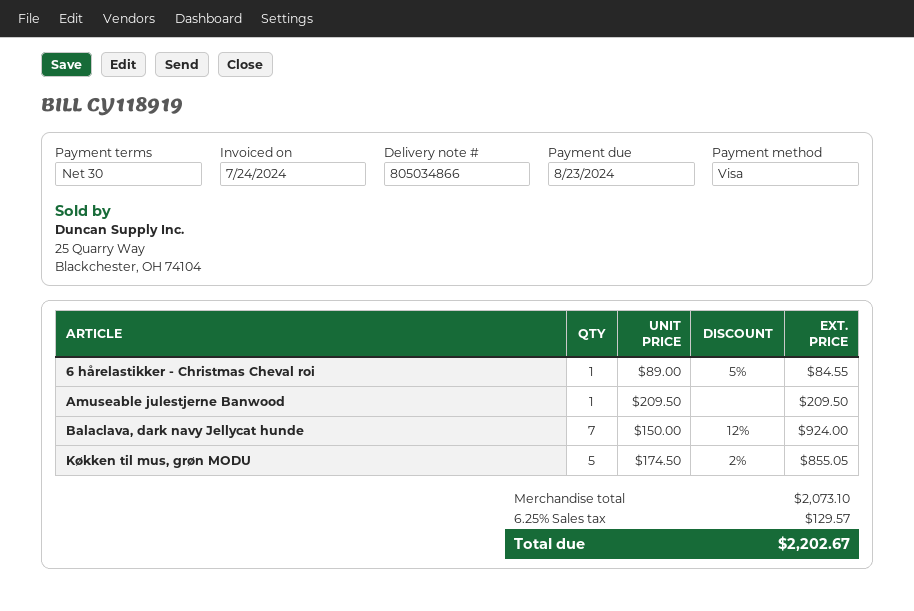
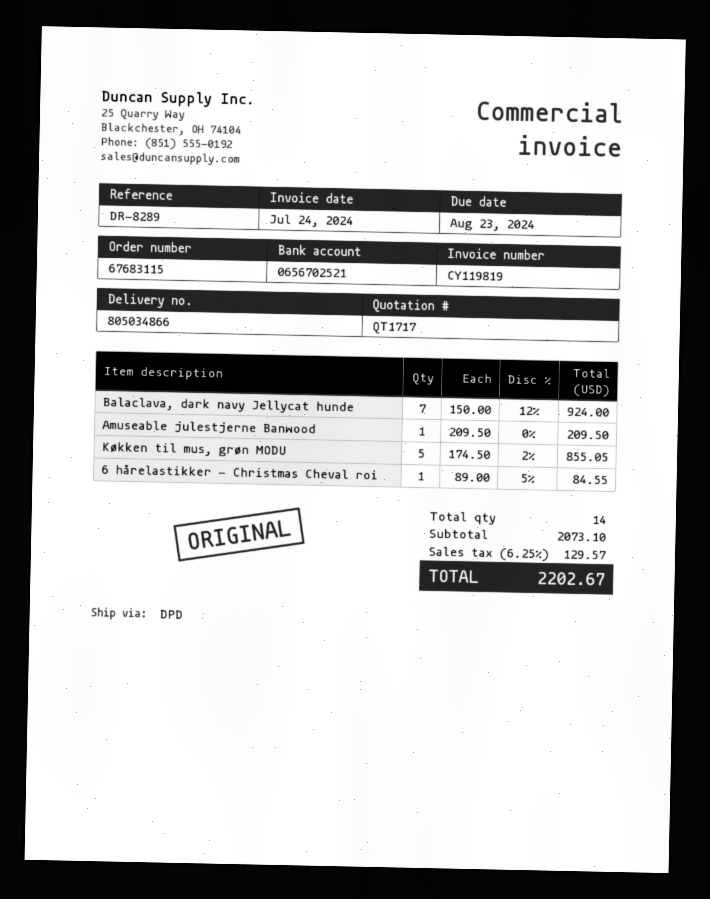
invoice number: CY118919 -> CY119819

